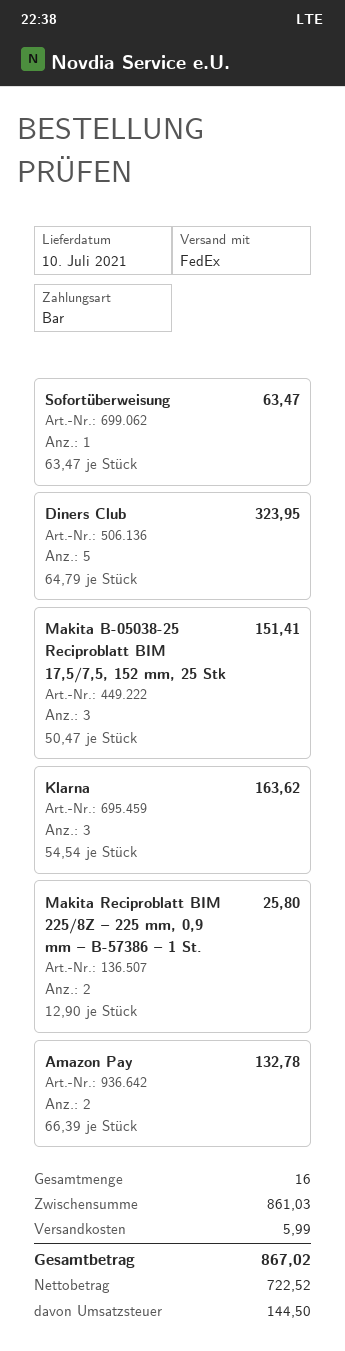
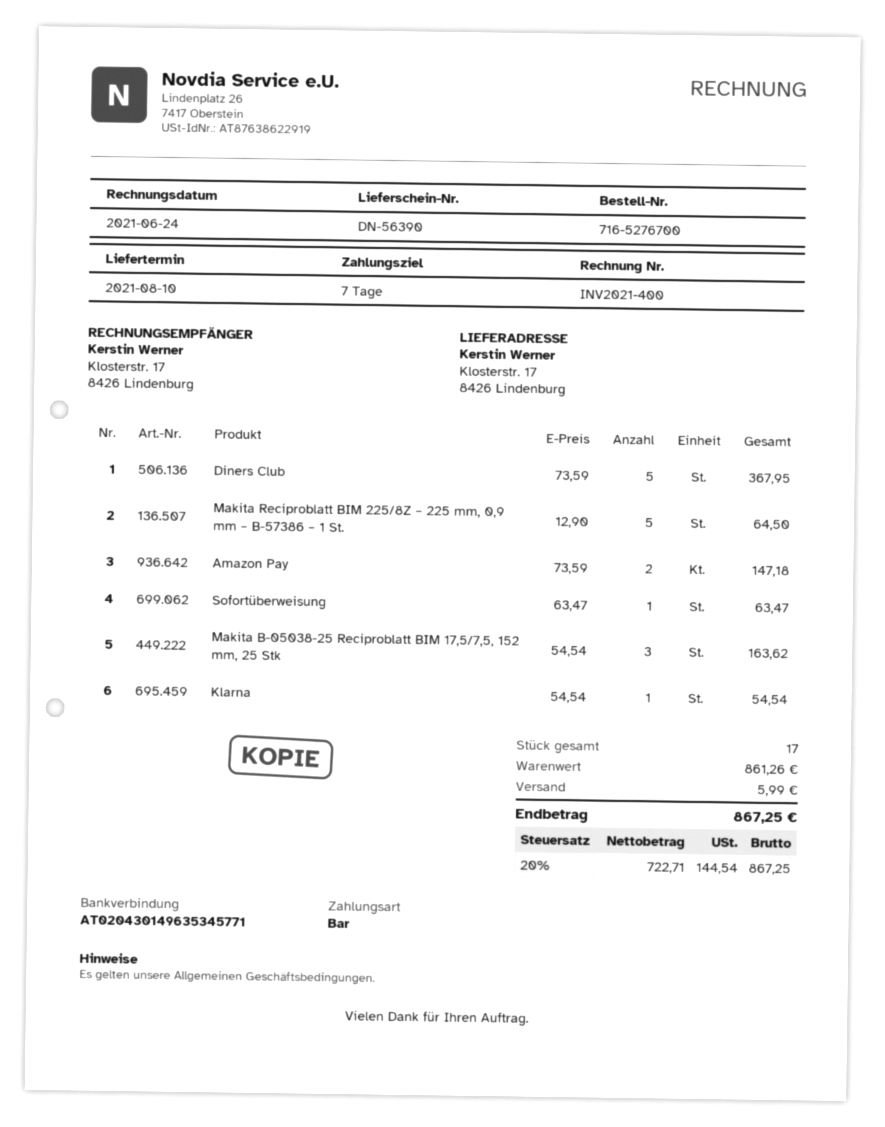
delivery date: 2021-07-10 -> 2021-08-10
Diners Club: 5 x 64.79 = 323.95 -> 5 x 73.59 = 367.95
Makita B-05038-25 Reciproblatt BIM 17,5/7,5, 152 mm, 25 Stk: 3 x 50.47 = 151.41 -> 3 x 54.54 = 163.62
Klarna: 3 x 54.54 = 163.62 -> 1 x 54.54 = 54.54
Makita Reciproblatt BIM 225/8Z – 225 mm, 0,9 mm – B-57386 – 1 St.: 2 x 12.90 = 25.80 -> 5 x 12.90 = 64.50
Amazon Pay: 2 x 66.39 = 132.78 -> 2 x 73.59 = 147.18
total quantity: 16 -> 17
subtotal: 861.03 -> 861.26
net: 722.52 -> 722.71
tax: 144.50 -> 144.54
total: 867.02 -> 867.25

